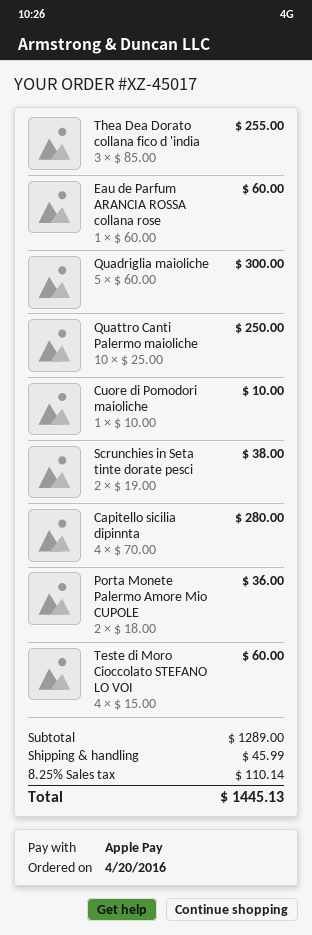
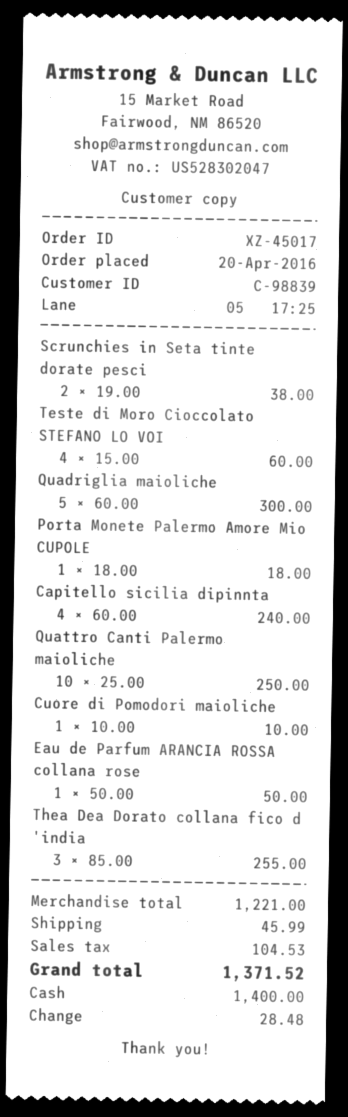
payment method: Apple Pay -> cash
Eau de Parfum ARANCIA ROSSA collana rose: 1 x 60.00 = 60.00 -> 1 x 50.00 = 50.00
Capitello sicilia dipinnta: 4 x 70.00 = 280.00 -> 4 x 60.00 = 240.00
Porta Monete Palermo Amore Mio CUPOLE: 2 x 18.00 = 36.00 -> 1 x 18.00 = 18.00
subtotal: 1289.00 -> 1221.00
tax: 110.14 -> 104.53
total: 1445.13 -> 1371.52

